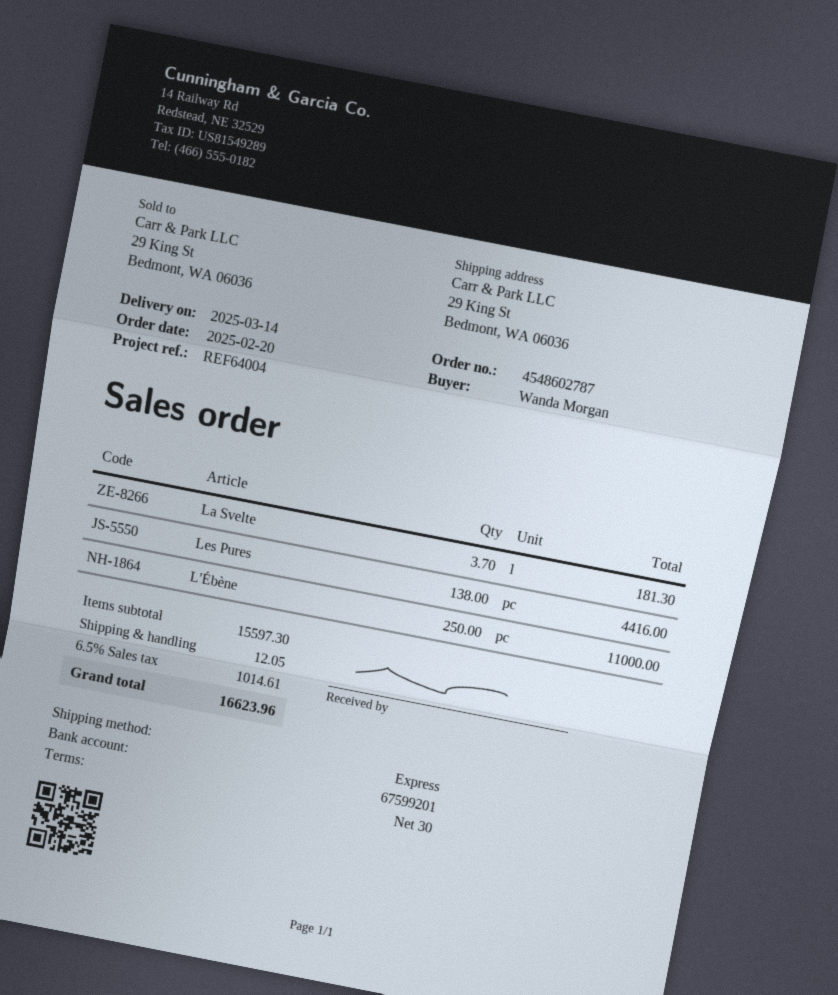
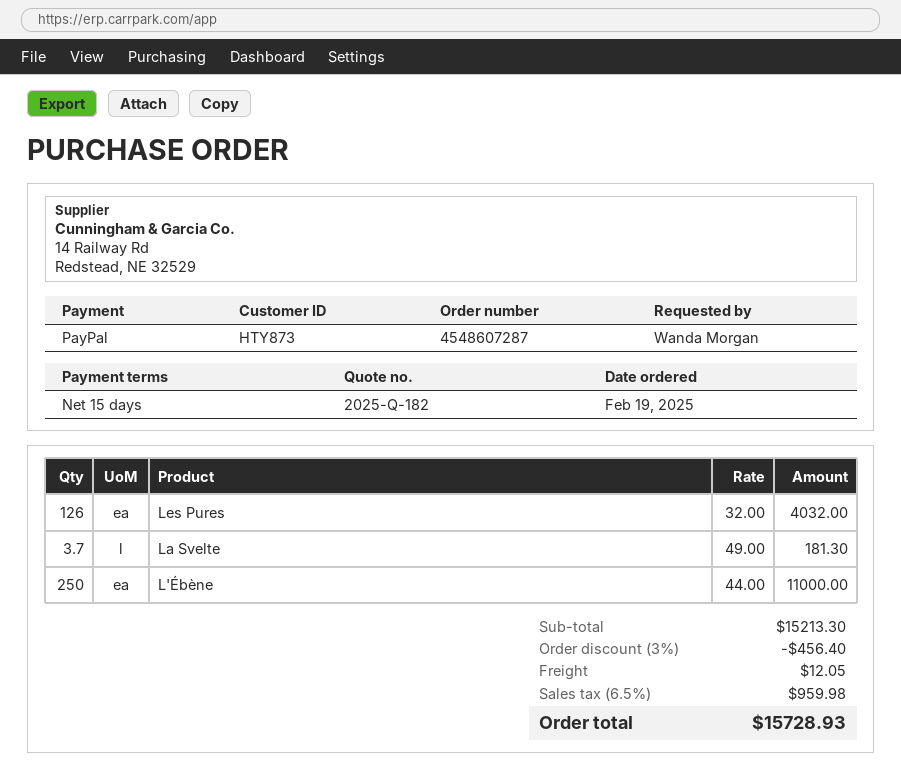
order number: 4548602787 -> 4548607287
order date: 2025-02-20 -> 2025-02-19
payment terms: 30 days -> 15 days
Les Pures: 138 for 4416.00 -> 126 for 4032.00
subtotal: 15597.30 -> 15213.30
discount: none -> 3% = 456.40
tax: 6.5% = 1014.61 -> 6.5% = 959.98
total: 16623.96 -> 15728.93

